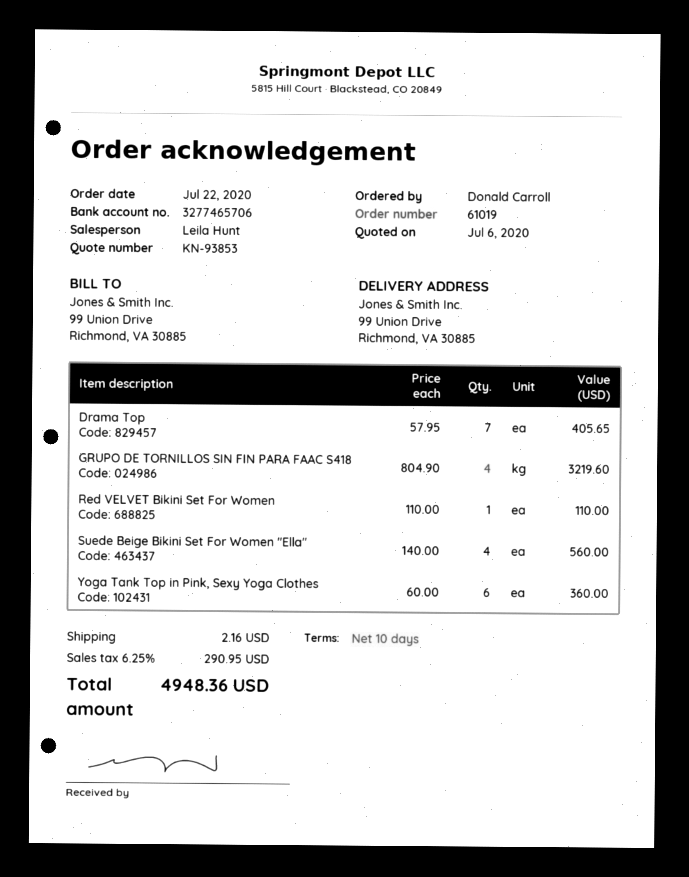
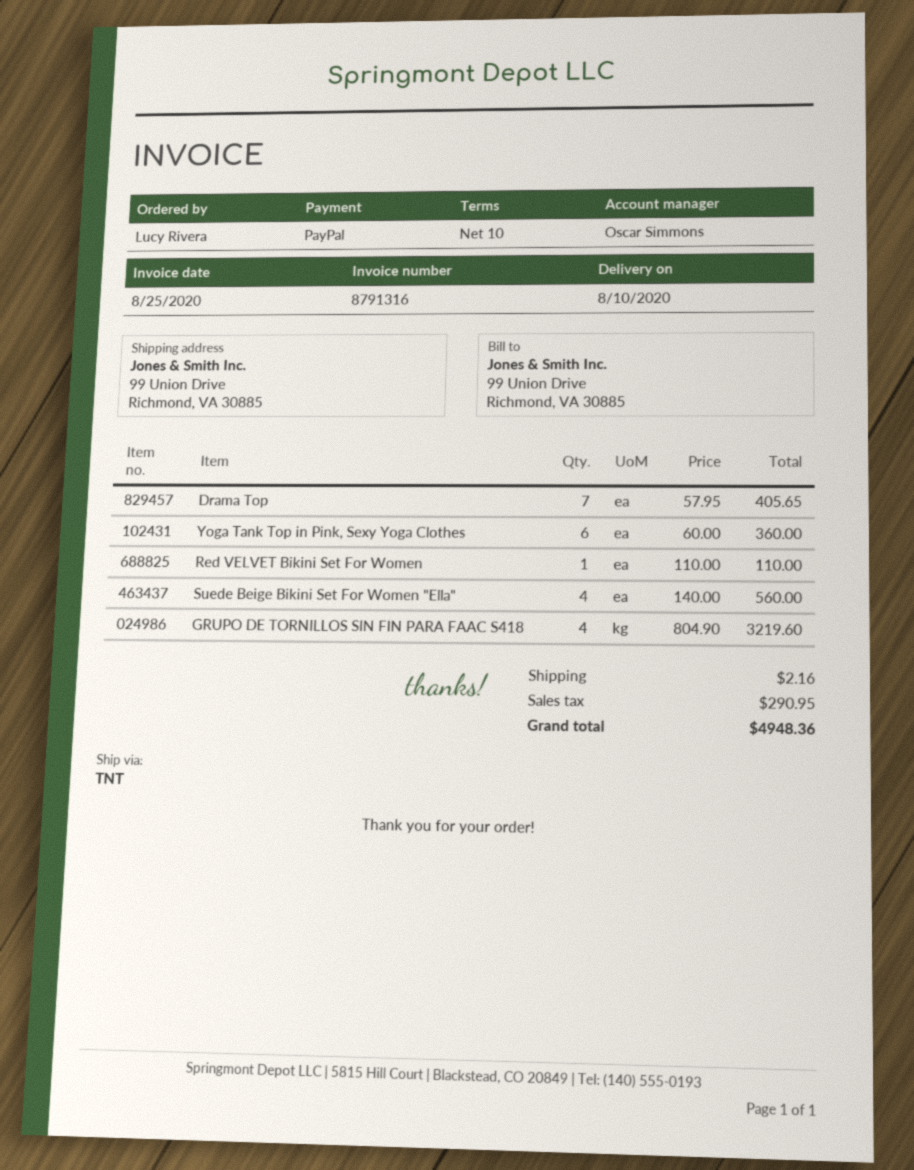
ordered by: Donald Carroll -> Lucy Rivera
sales rep: Leila Hunt -> Oscar Simmons

